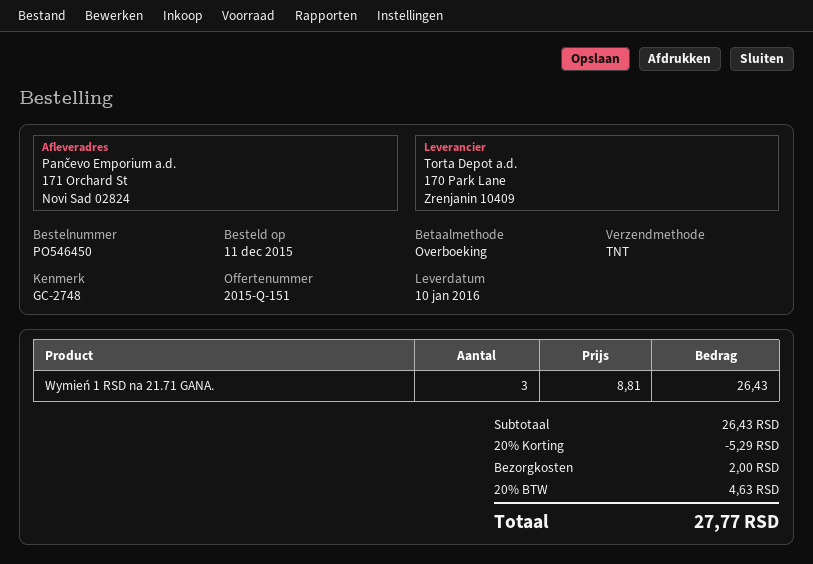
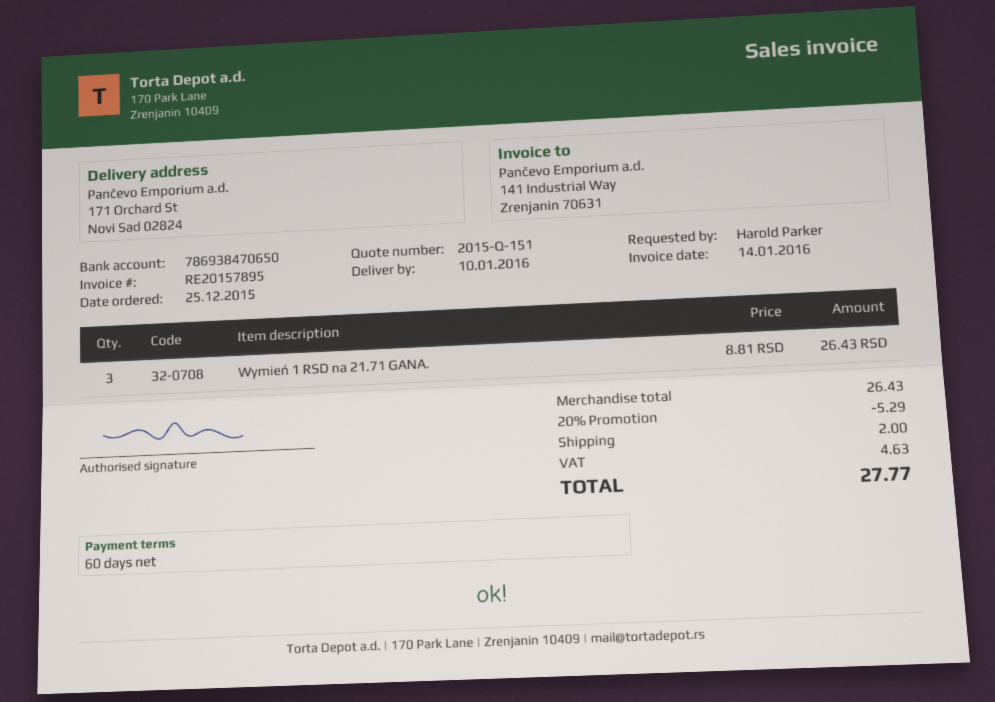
order date: 2015-12-11 -> 2015-12-25

